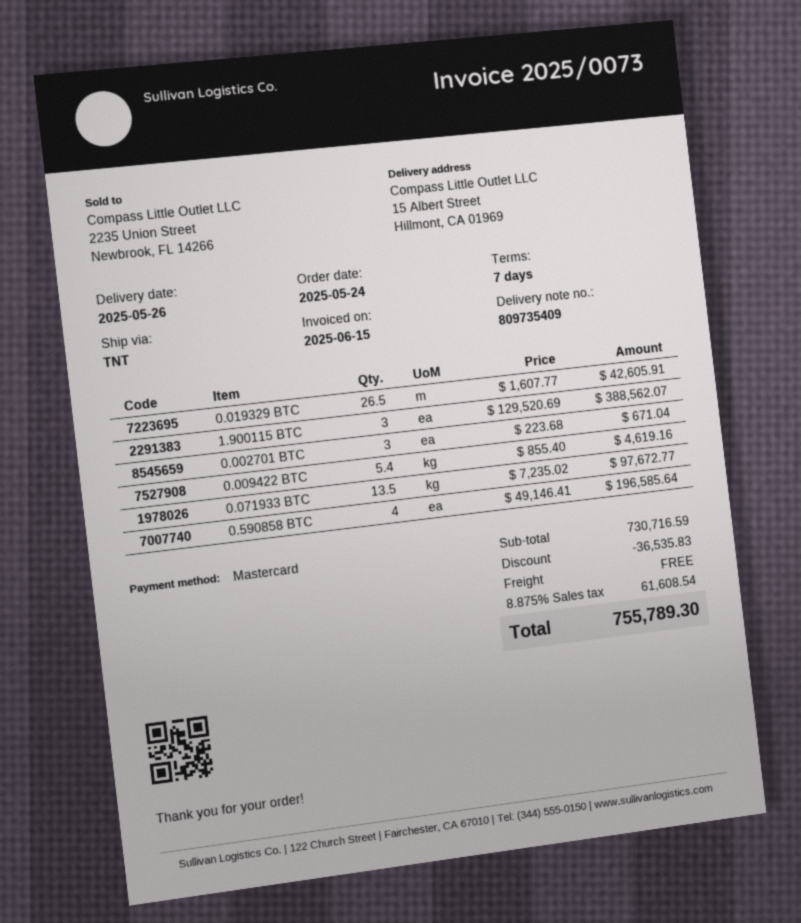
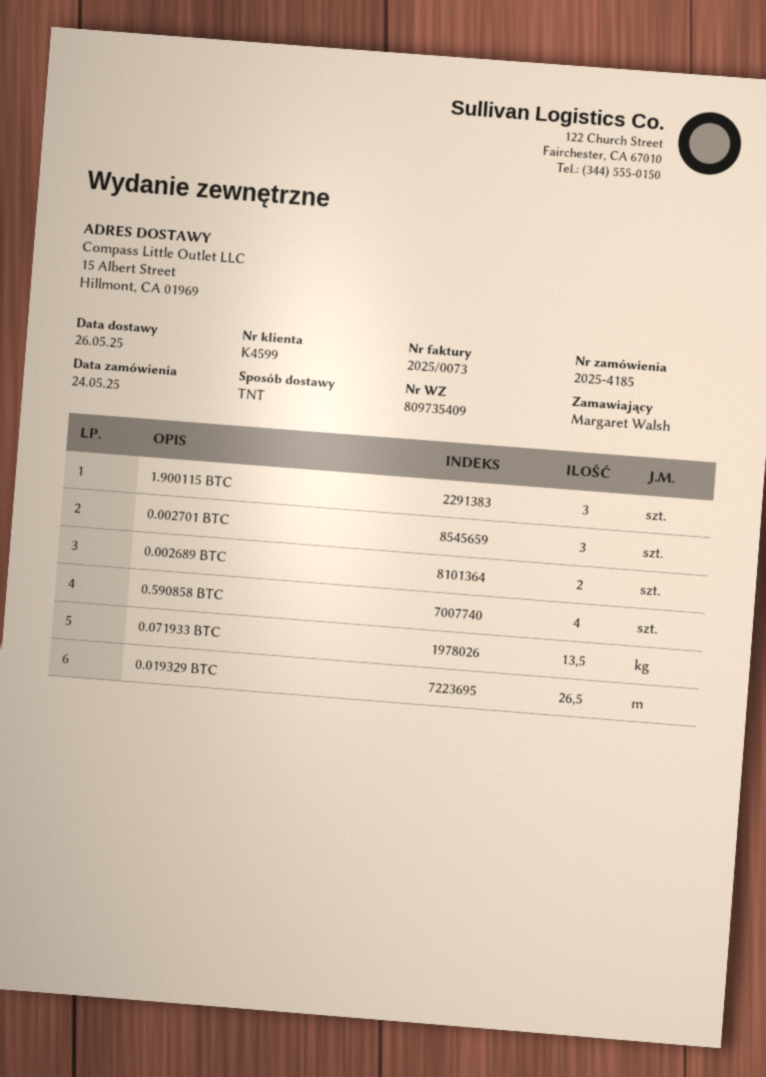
0.009422 BTC: 5.4 -> none
0.002689 BTC: none -> 2

